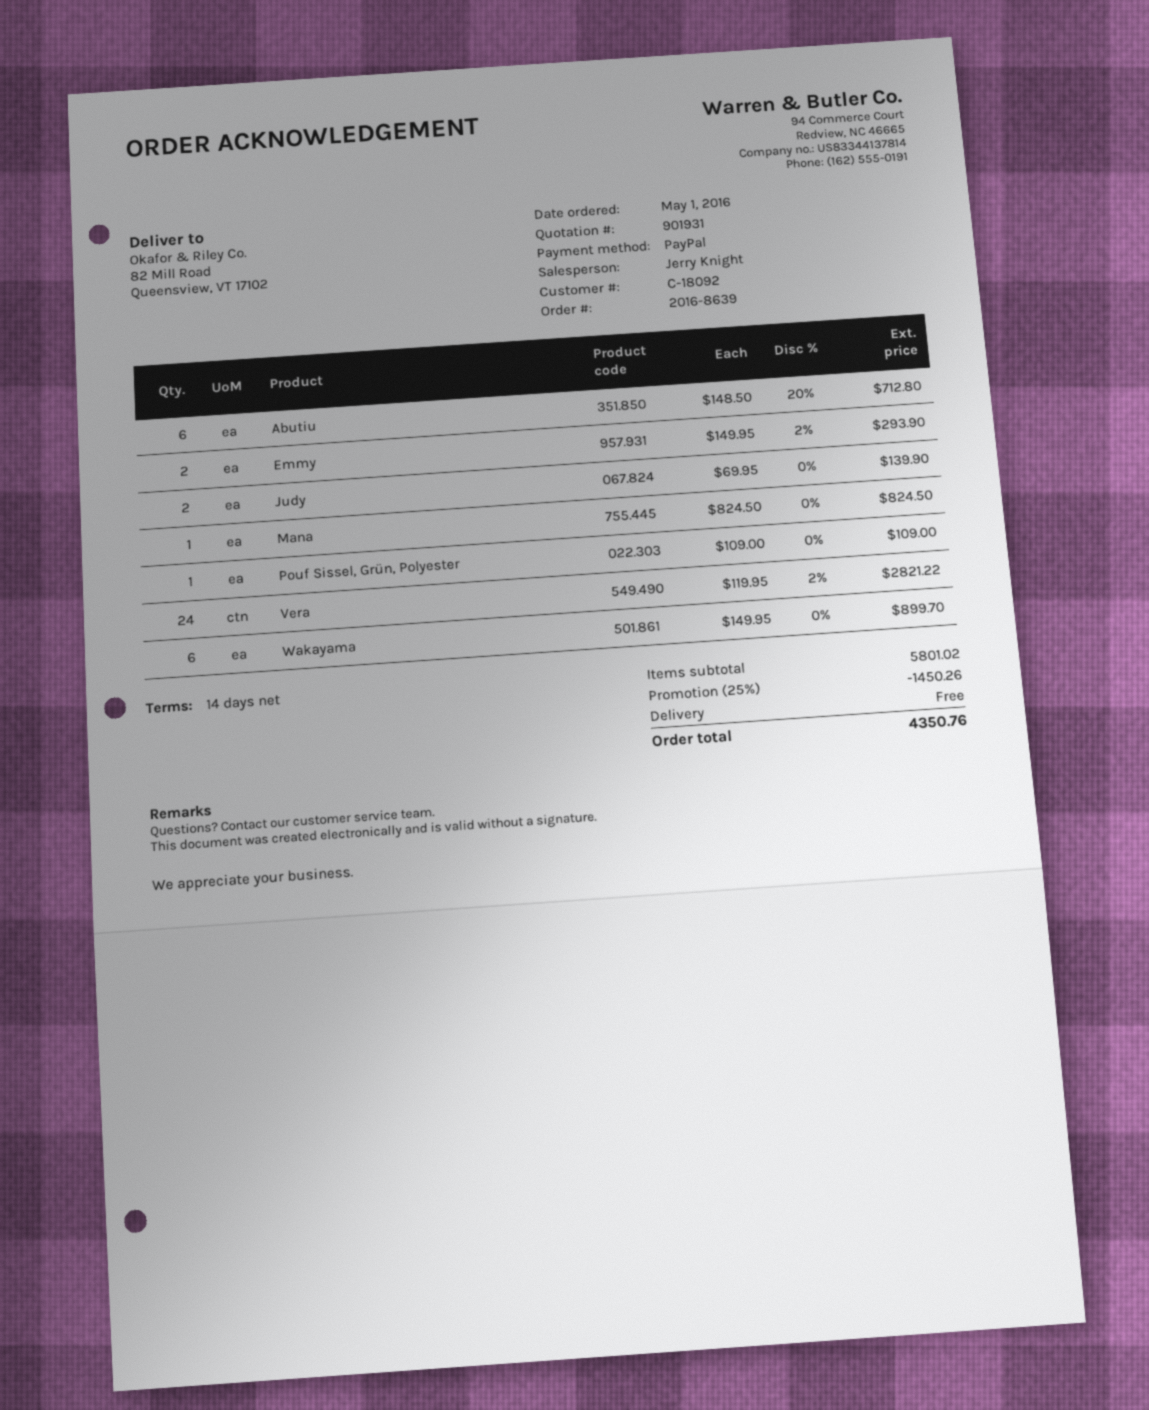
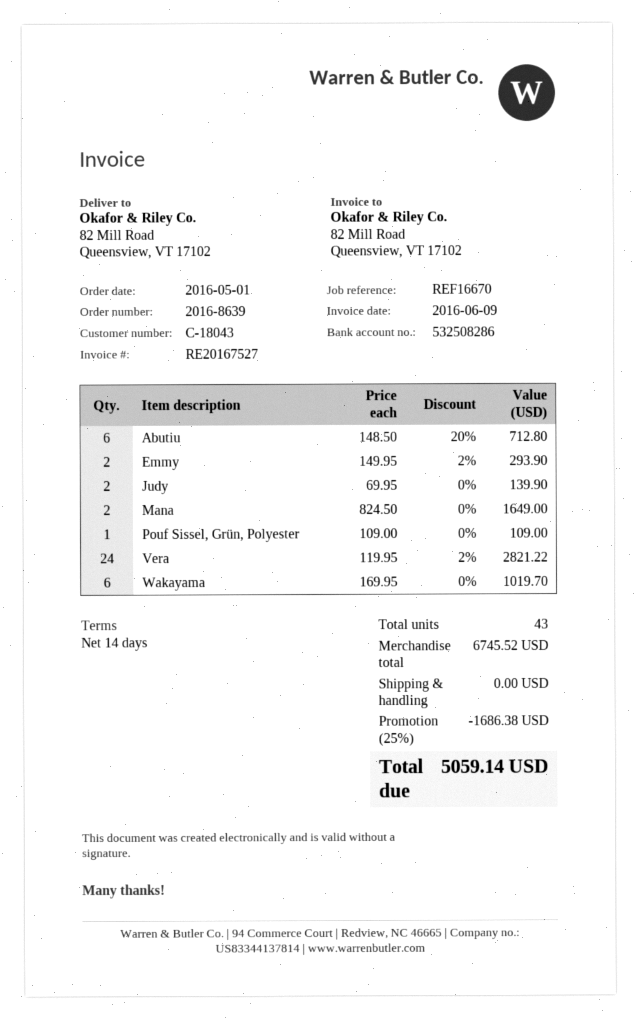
customer number: C-18092 -> C-18043
Mana: 1 x 824.50 = 824.50 -> 2 x 824.50 = 1649.00
Wakayama: 6 x 149.95 = 899.70 -> 6 x 169.95 = 1019.70
subtotal: 5801.02 -> 6745.52
discount: 25% = 1450.26 -> 25% = 1686.38
total: 4350.76 -> 5059.14

